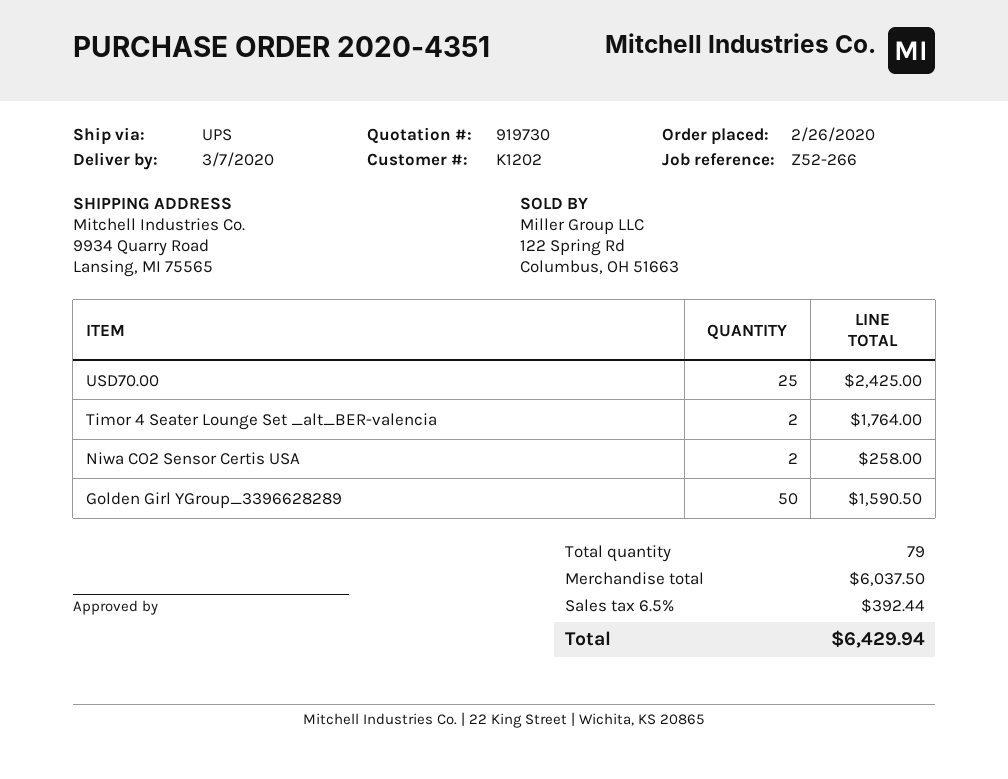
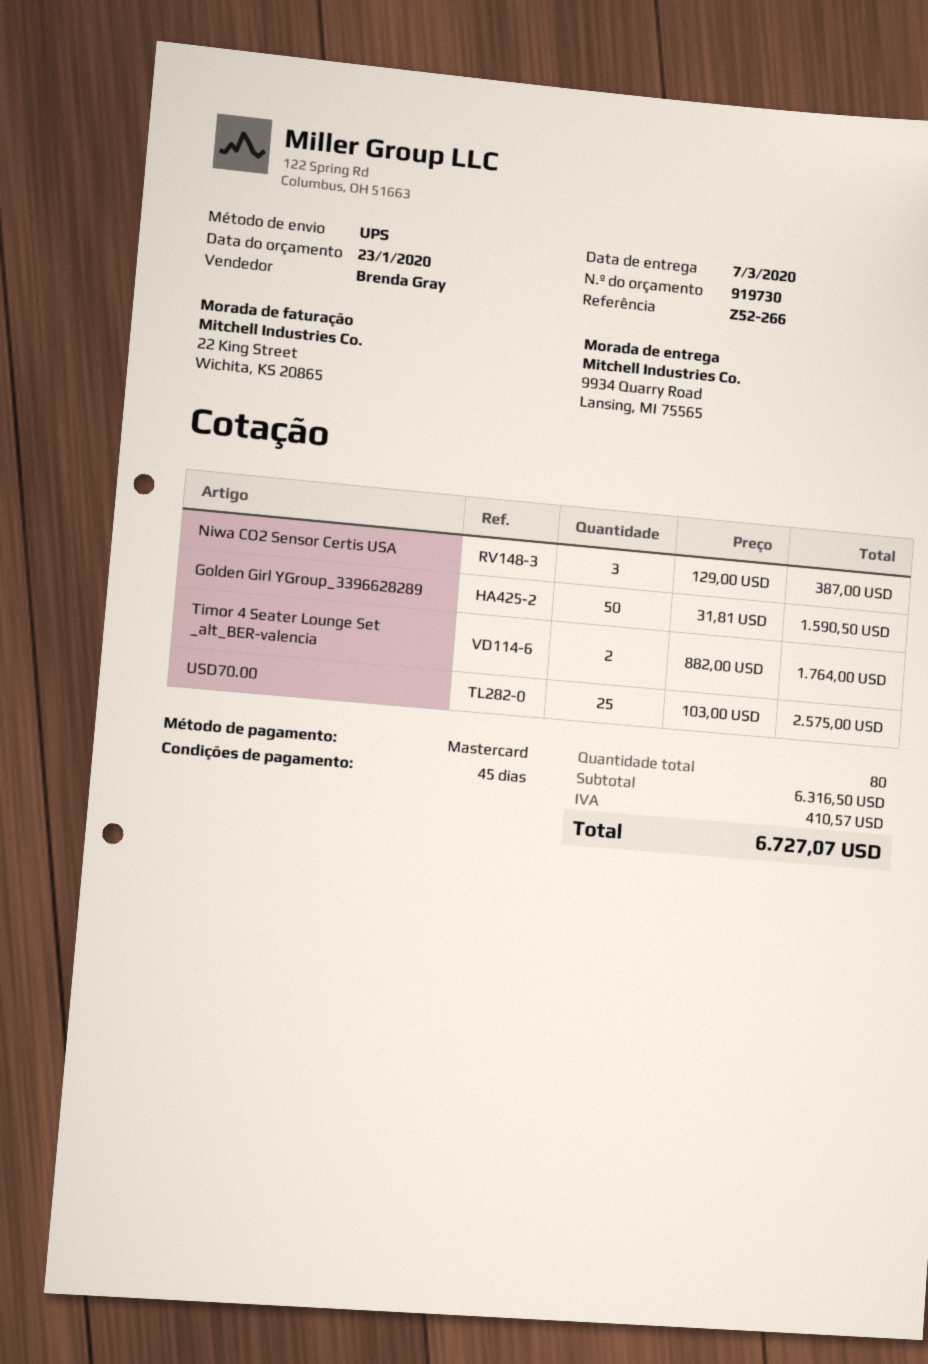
USD70.00: 25 for 2425.00 -> 25 for 2575.00
Niwa CO2 Sensor Certis USA: 2 for 258.00 -> 3 for 387.00
total quantity: 79 -> 80
subtotal: 6037.50 -> 6316.50
tax: 392.44 -> 410.57
total: 6429.94 -> 6727.07

